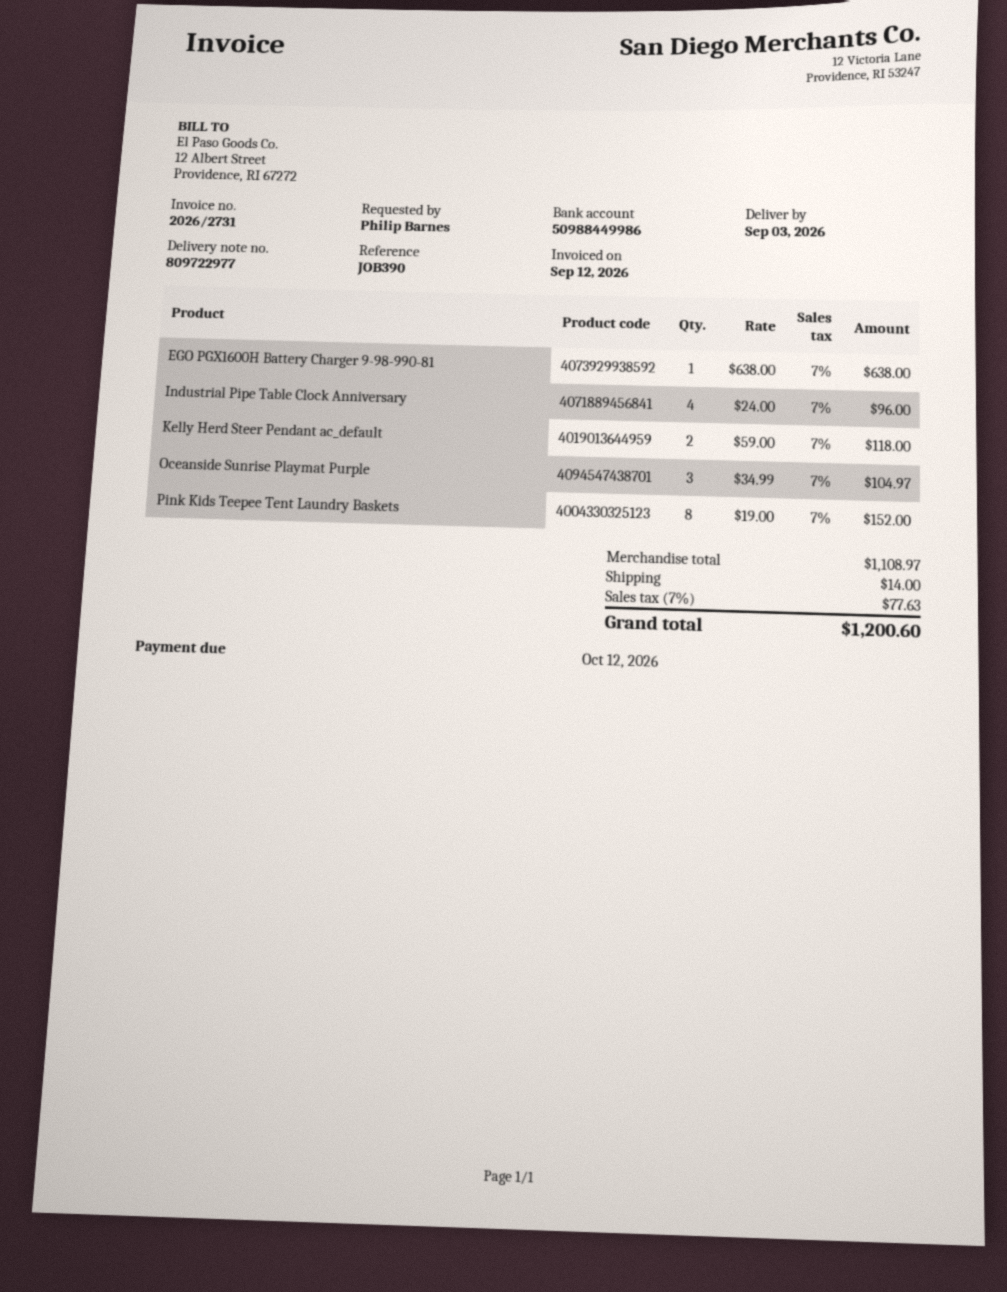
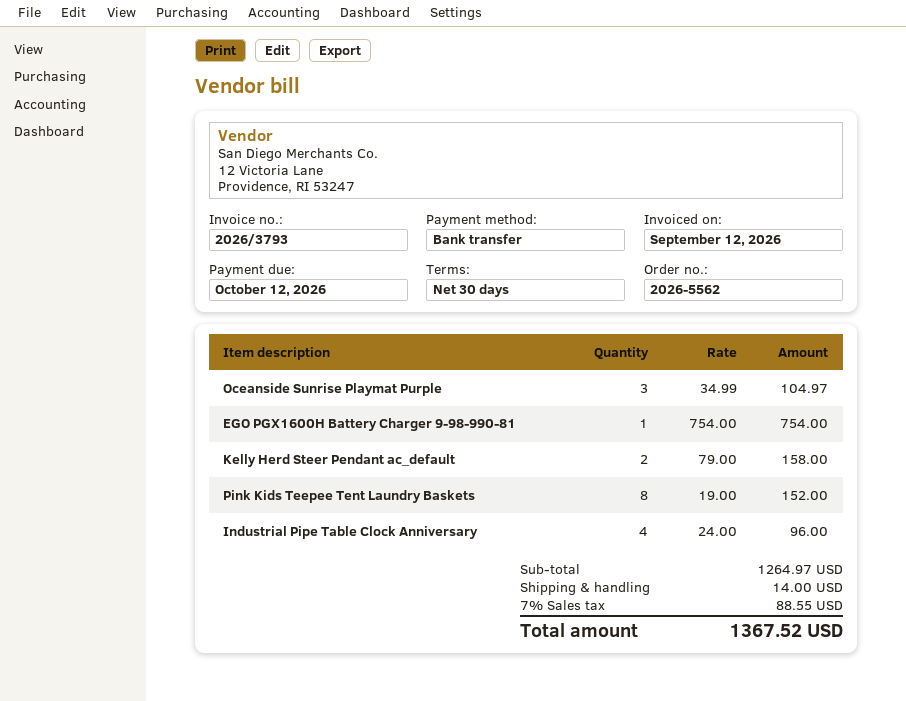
invoice number: 2026/2731 -> 2026/3793
EGO PGX1600H Battery Charger 9-98-990-81: 1 x 638.00 = 638.00 -> 1 x 754.00 = 754.00
Kelly Herd Steer Pendant ac_default: 2 x 59.00 = 118.00 -> 2 x 79.00 = 158.00
subtotal: 1108.97 -> 1264.97
tax: 7% = 77.63 -> 7% = 88.55
total: 1200.60 -> 1367.52

